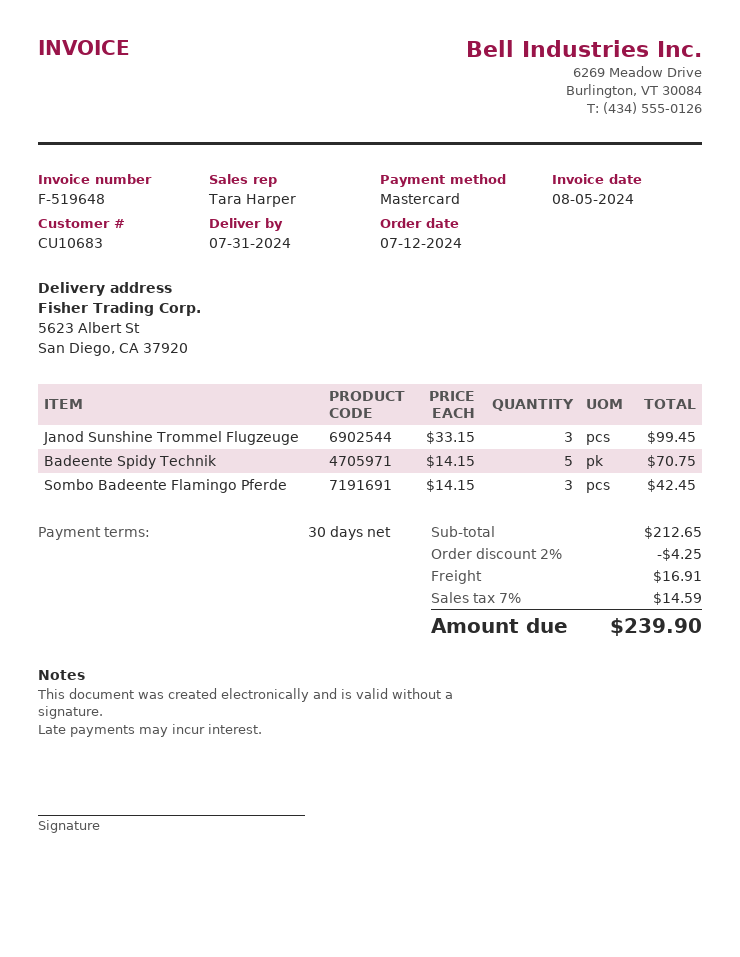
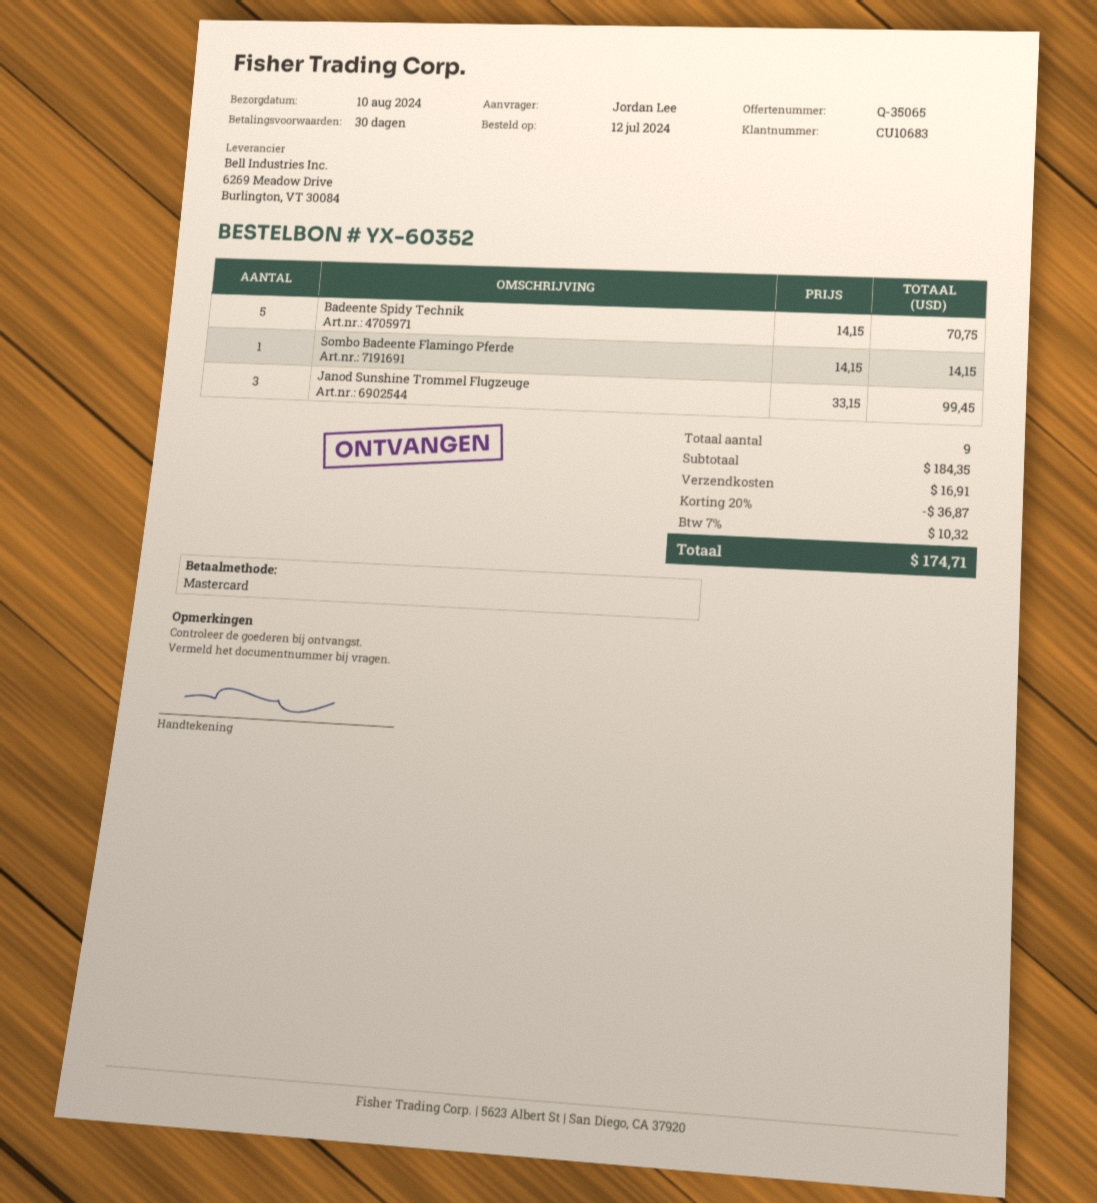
delivery date: 2024-07-31 -> 2024-08-10
Sombo Badeente Flamingo Pferde: 3 x 14.15 = 42.45 -> 1 x 14.15 = 14.15
subtotal: 212.65 -> 184.35
discount: 2% = 4.25 -> 20% = 36.87
tax: 7% = 14.59 -> 7% = 10.32
total: 239.90 -> 174.71

